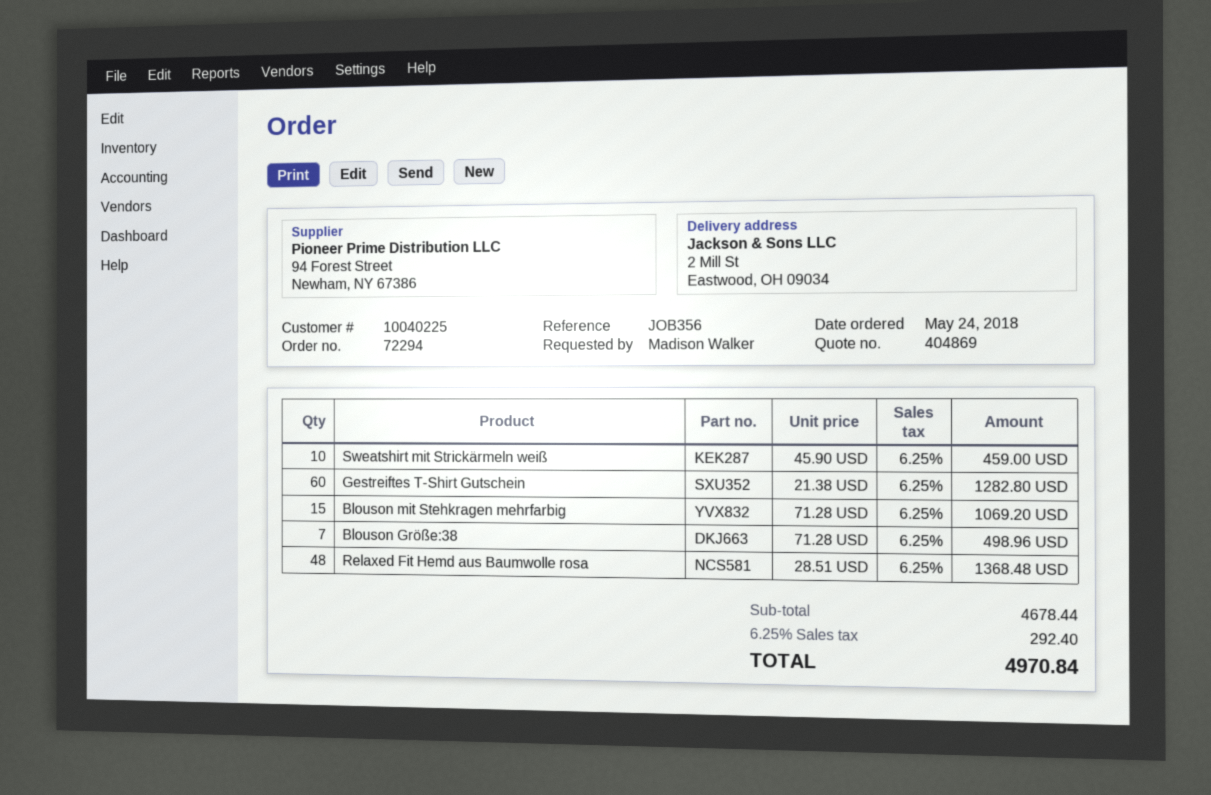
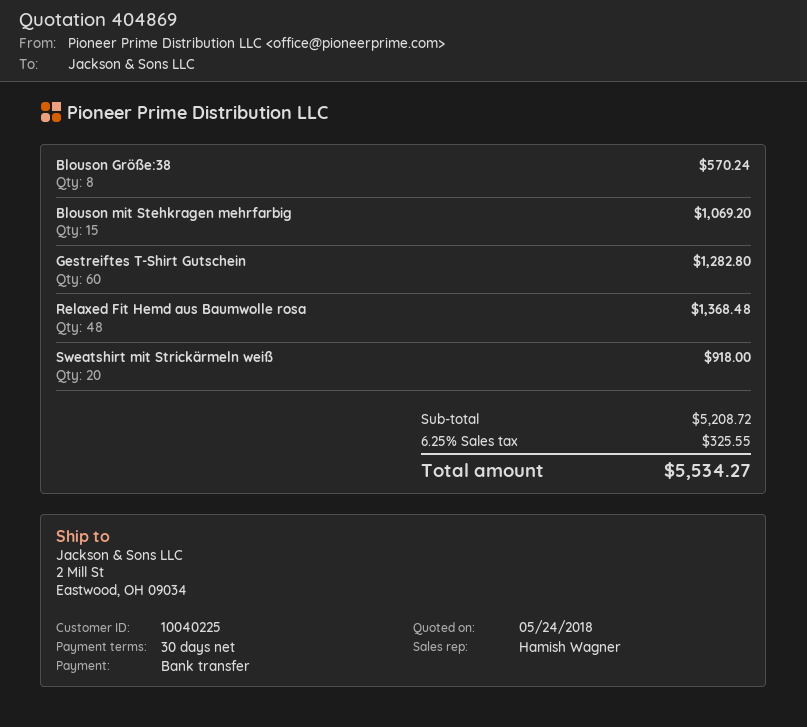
Sweatshirt mit Strickärmeln weiß: 10 for 459.00 -> 20 for 918.00
Blouson Größe:38: 7 for 498.96 -> 8 for 570.24
subtotal: 4678.44 -> 5208.72
tax: 6.25% = 292.40 -> 6.25% = 325.55
total: 4970.84 -> 5534.27

